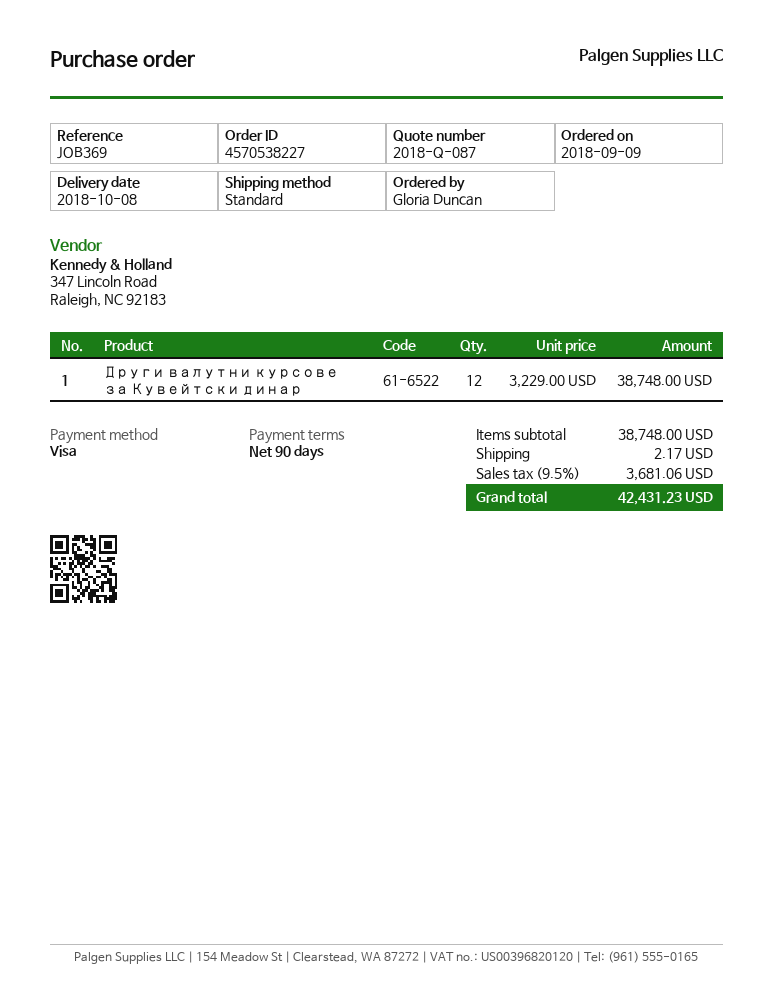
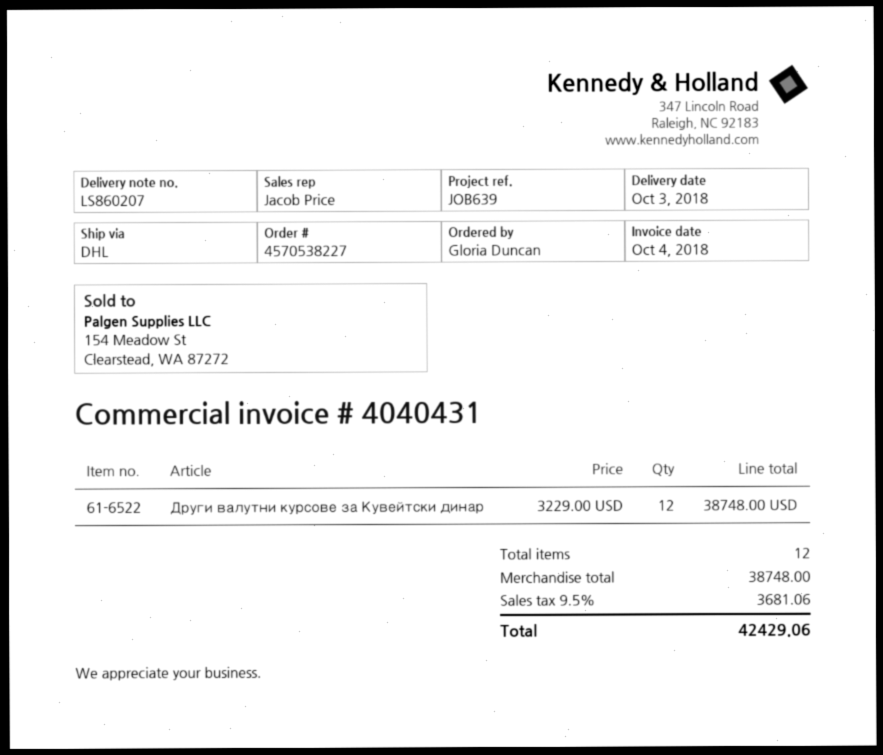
delivery date: 2018-10-08 -> 2018-10-03
reference: JOB369 -> JOB639
shipping method: standard -> DHL
shipping: 2.17 -> none
total: 42431.23 -> 42429.06

